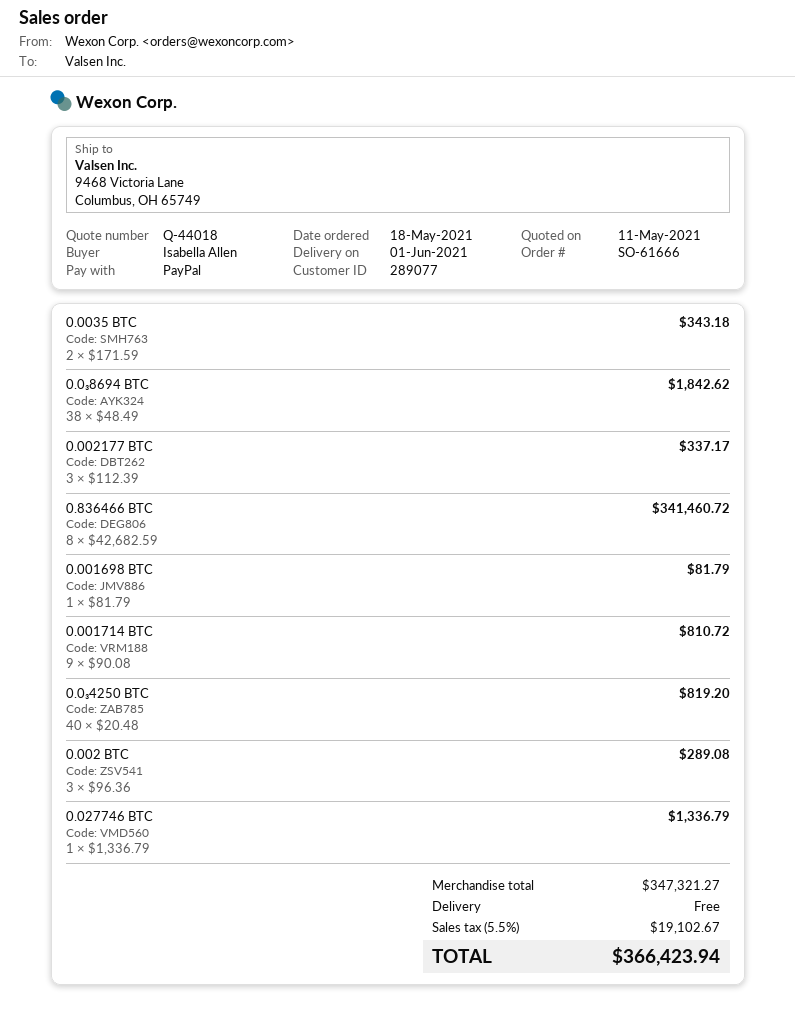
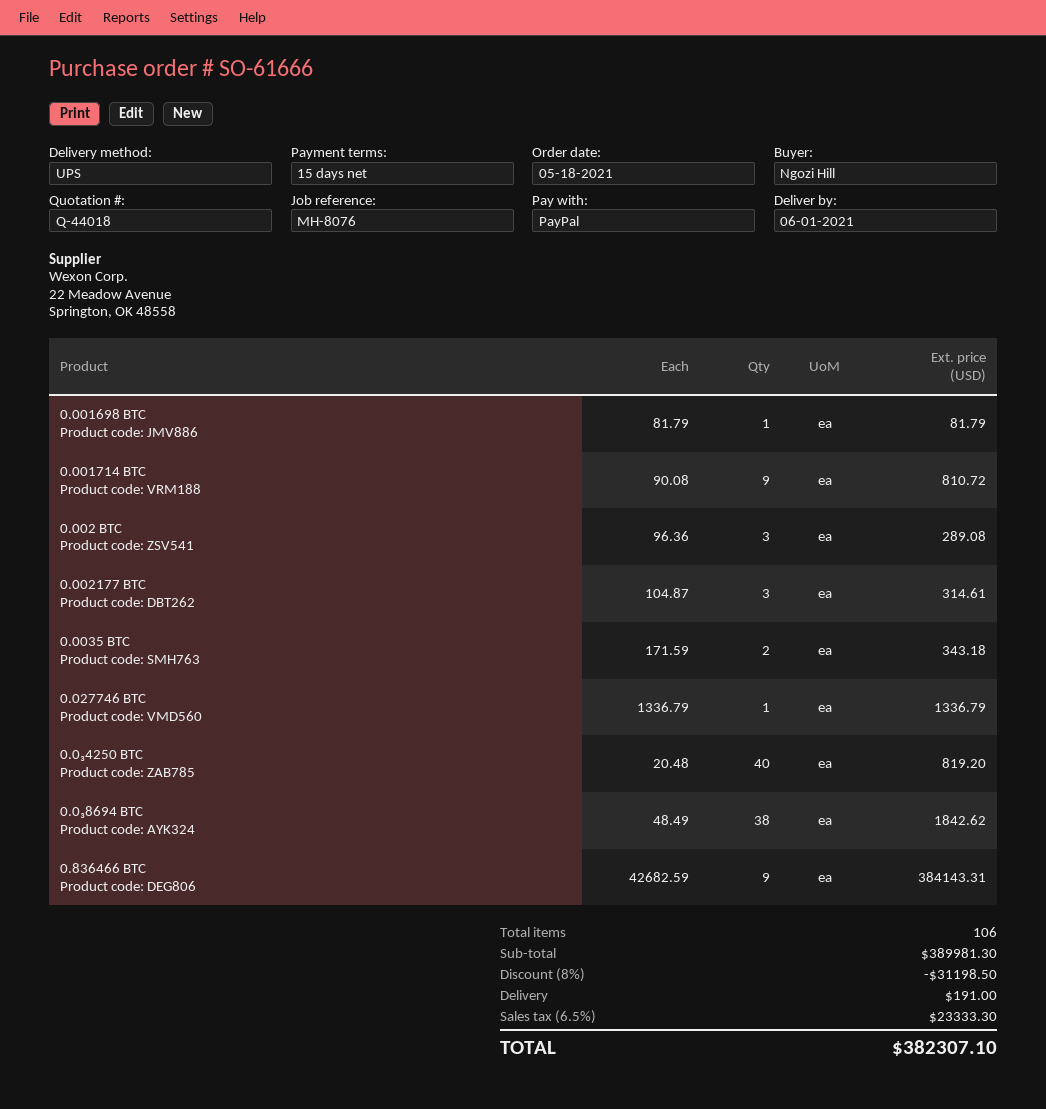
ordered by: Isabella Allen -> Ngozi Hill
0.002177 BTC: 3 x 112.39 = 337.17 -> 3 x 104.87 = 314.61
0.836466 BTC: 8 x 42682.59 = 341460.72 -> 9 x 42682.59 = 384143.31
subtotal: 347321.27 -> 389981.30
discount: none -> 8% = 31198.50
shipping: 0.00 -> 191.00
tax: 5.5% = 19102.67 -> 6.5% = 23333.30
total: 366423.94 -> 382307.10

